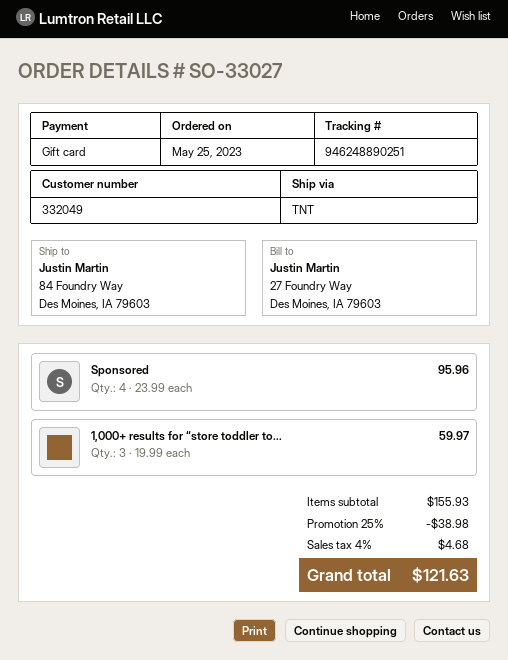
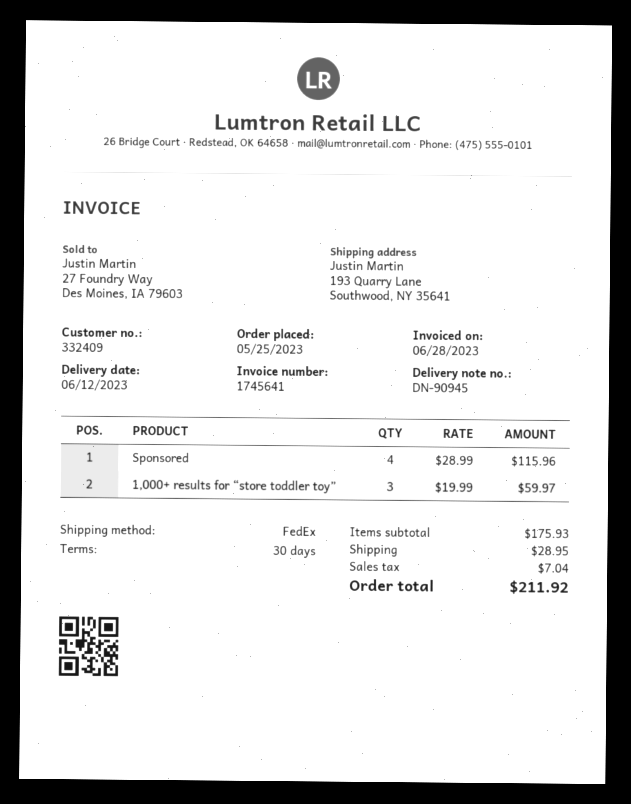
customer number: 332049 -> 332409
shipping method: TNT -> FedEx
ship to: 84 Foundry Way, Des Moines, IA 79603 -> 193 Quarry Lane, Southwood, NY 35641
Sponsored: 4 x 23.99 = 95.96 -> 4 x 28.99 = 115.96
subtotal: 155.93 -> 175.93
discount: 25% = 38.98 -> none
shipping: none -> 28.95
tax: 4.68 -> 7.04
total: 121.63 -> 211.92

